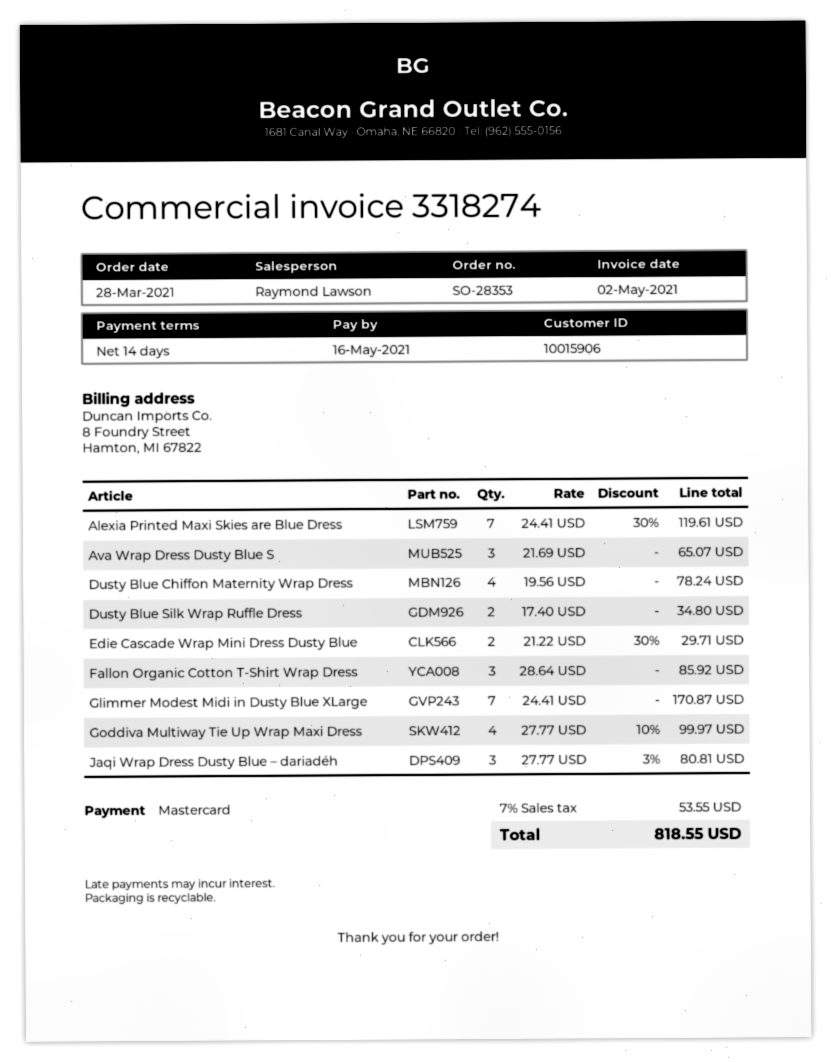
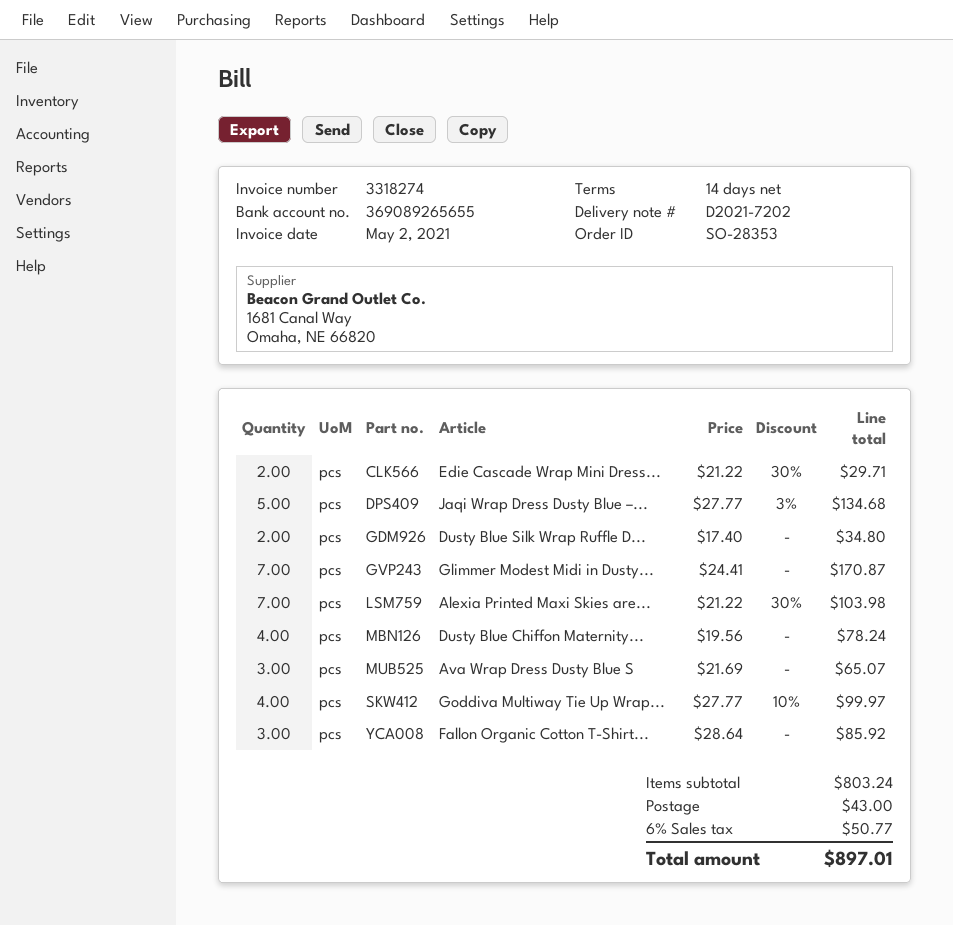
Alexia Printed Maxi Skies are Blue Dress: 7 x 24.41 - 30% = 119.61 -> 7 x 21.22 - 30% = 103.98
Jaqi Wrap Dress Dusty Blue – dariadéh: 3 x 27.77 - 3% = 80.81 -> 5 x 27.77 - 3% = 134.68
shipping: none -> 43.00
tax: 7% = 53.55 -> 6% = 50.77
total: 818.55 -> 897.01

